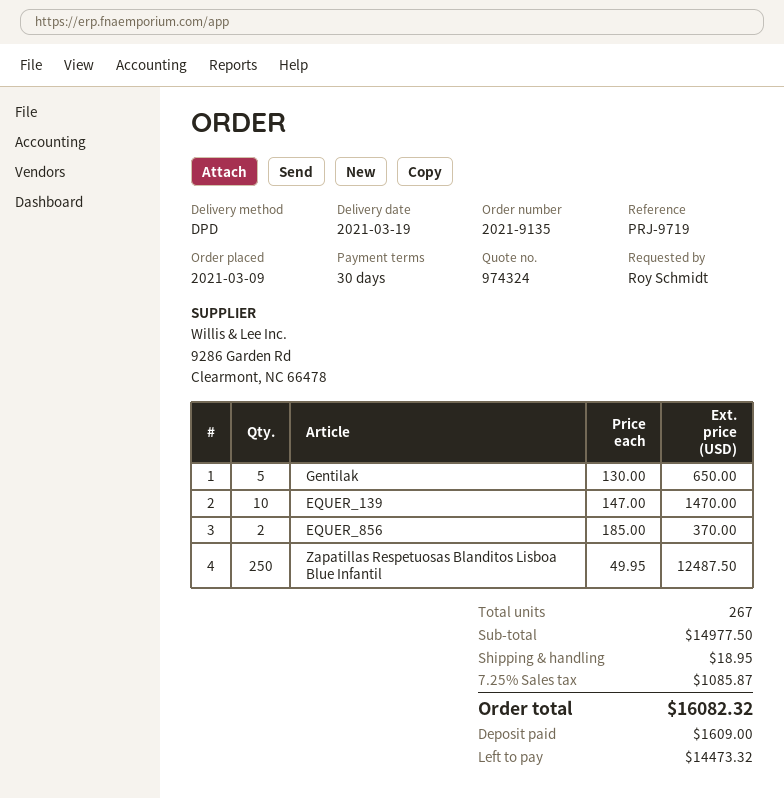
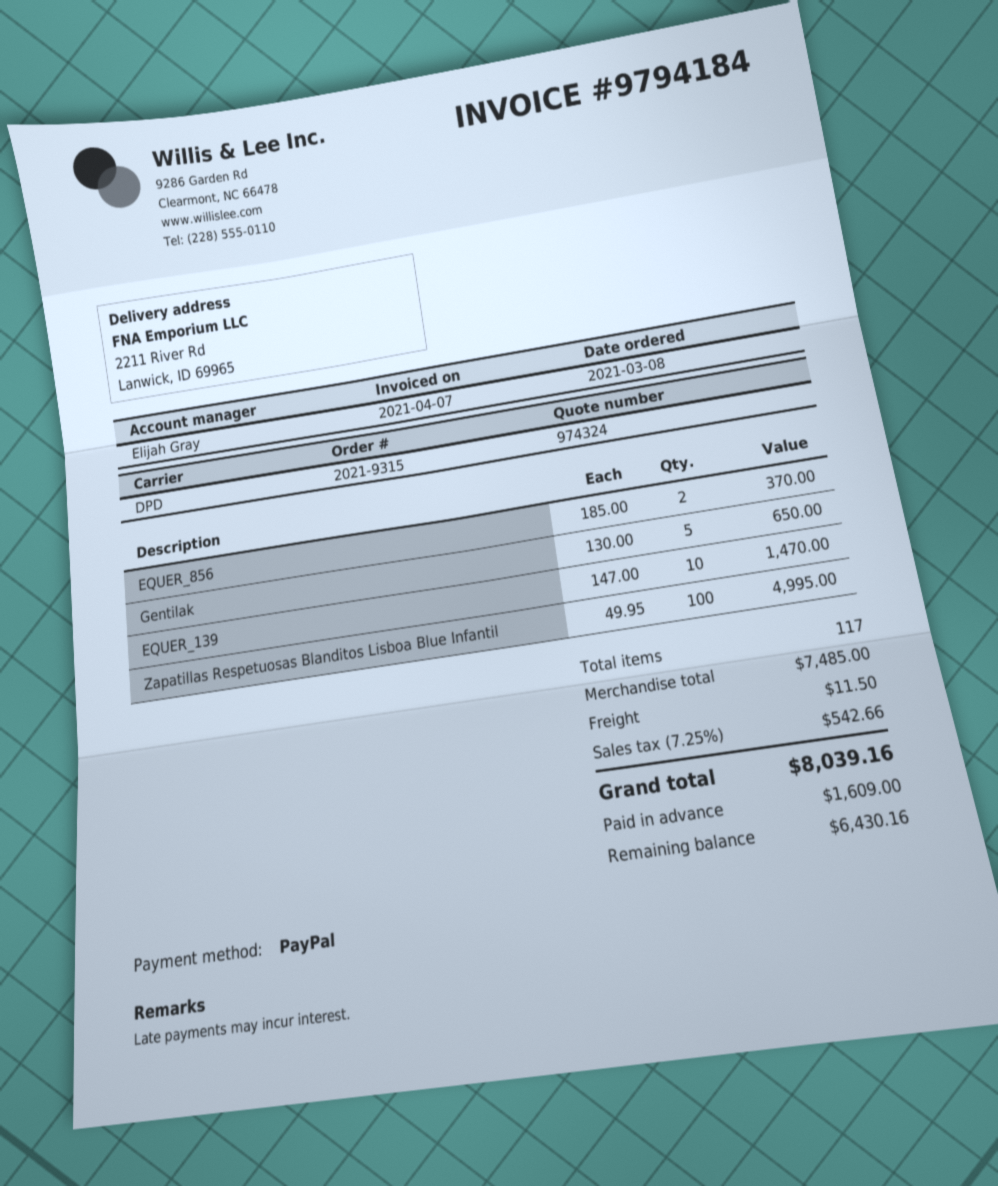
order number: 2021-9135 -> 2021-9315
order date: 2021-03-09 -> 2021-03-08
Zapatillas Respetuosas Blanditos Lisboa Blue Infantil: 250 x 49.95 = 12487.50 -> 100 x 49.95 = 4995.00
total quantity: 267 -> 117
subtotal: 14977.50 -> 7485.00
shipping: 18.95 -> 11.50
tax: 7.25% = 1085.87 -> 7.25% = 542.66
total: 16082.32 -> 8039.16
balance: 14473.32 -> 6430.16

